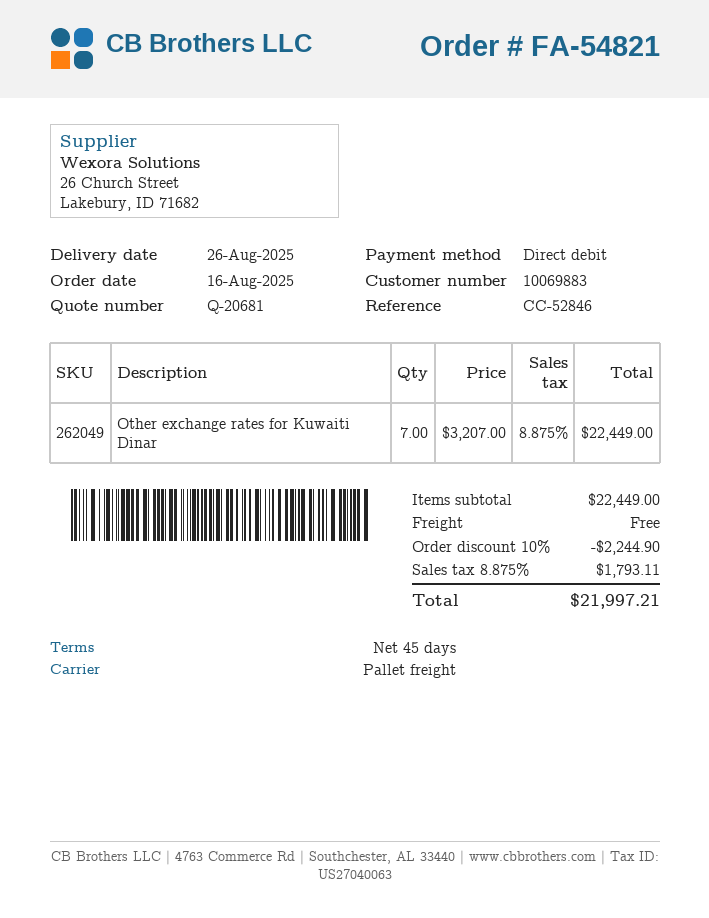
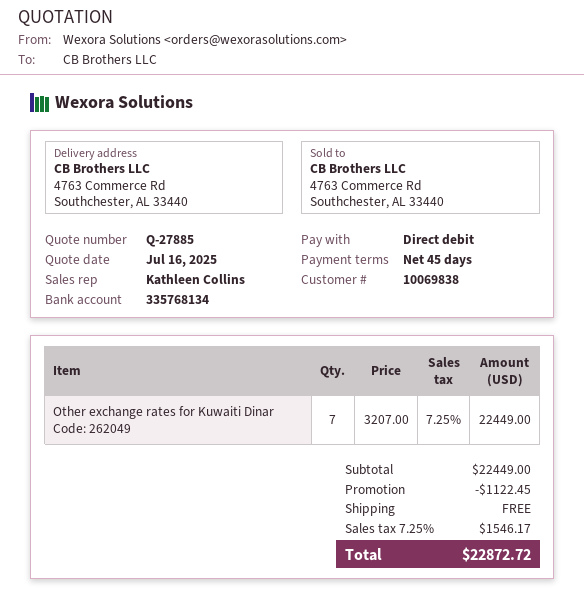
quote number: Q-20681 -> Q-27885
customer number: 10069883 -> 10069838
discount: 2244.90 -> 1122.45
tax: 8.875% = 1793.11 -> 7.25% = 1546.17
total: 21997.21 -> 22872.72

